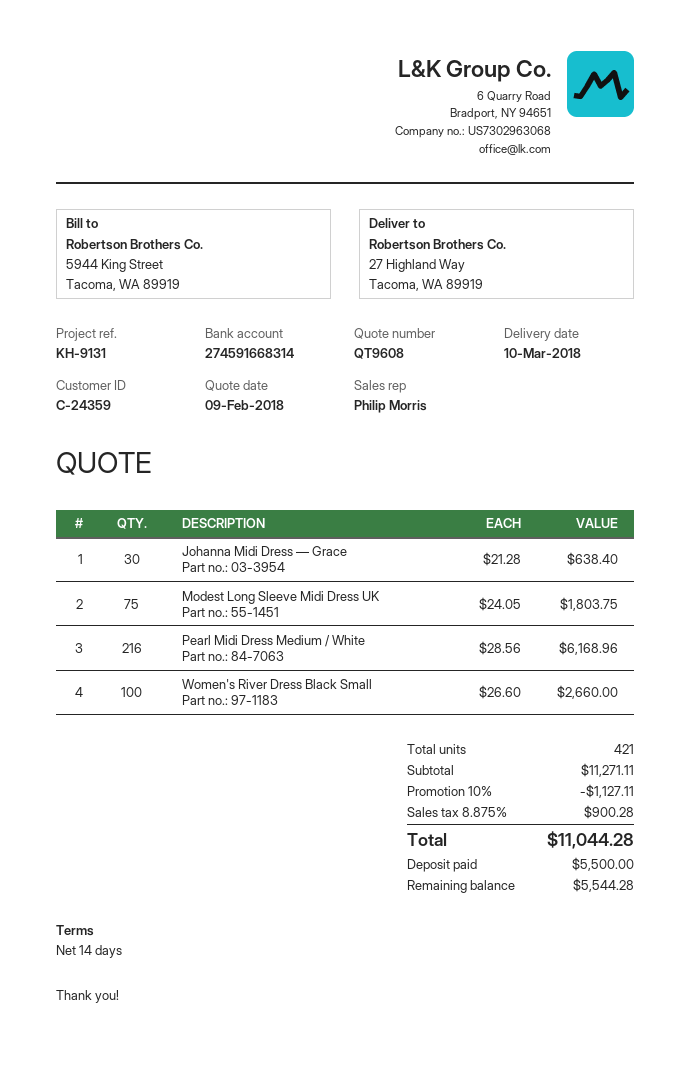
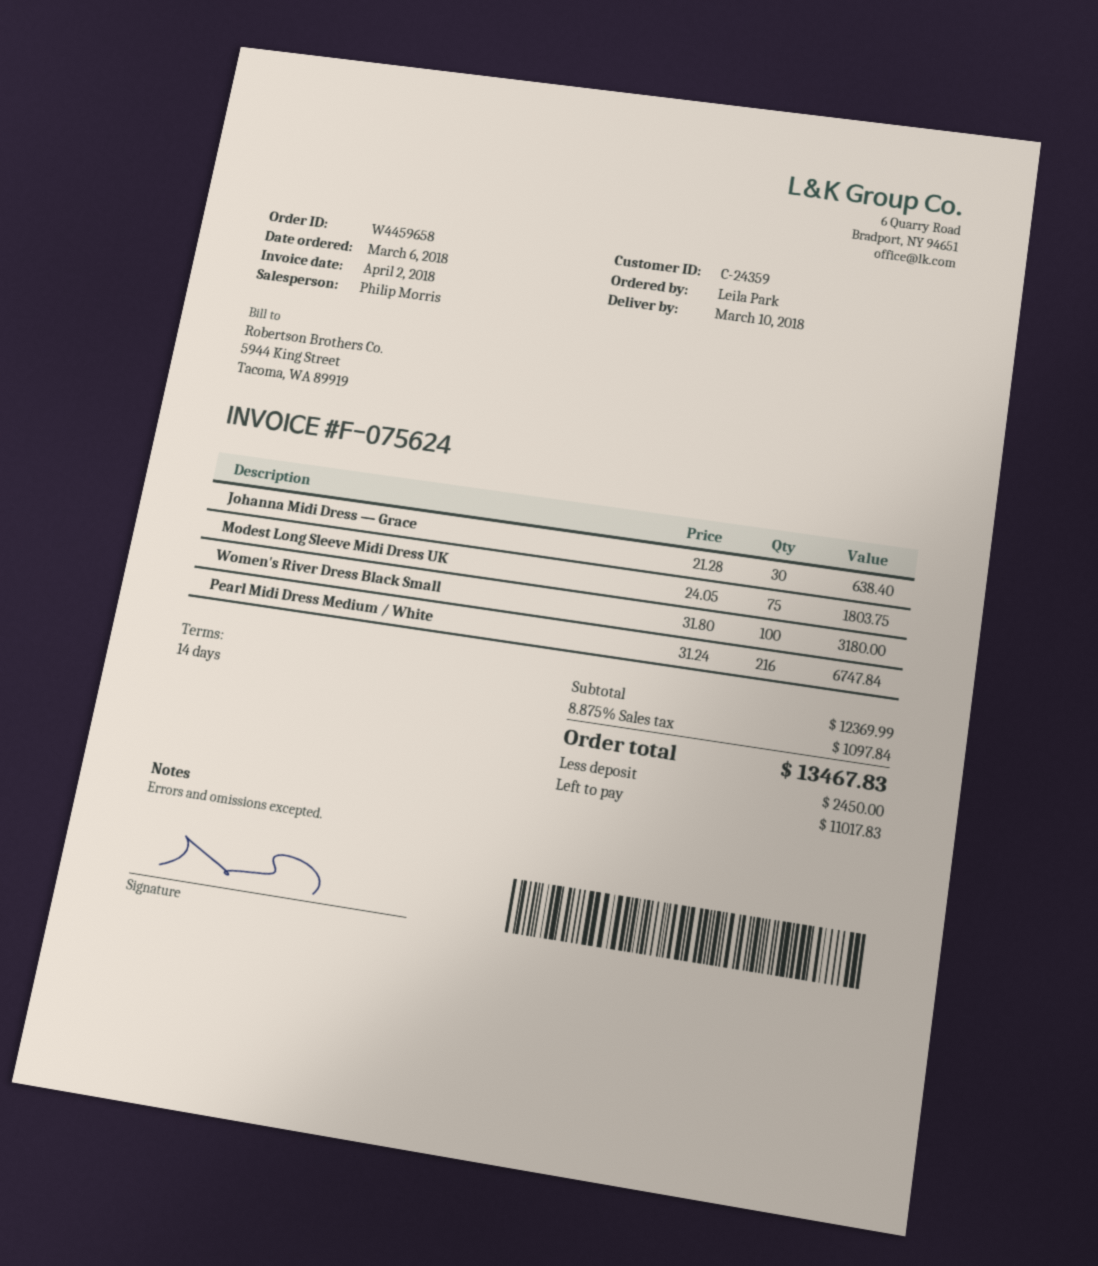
Pearl Midi Dress Medium / White: 216 x 28.56 = 6168.96 -> 216 x 31.24 = 6747.84
Women's River Dress Black Small: 100 x 26.60 = 2660.00 -> 100 x 31.80 = 3180.00
subtotal: 11271.11 -> 12369.99
discount: 10% = 1127.11 -> none
tax: 8.875% = 900.28 -> 8.875% = 1097.84
total: 11044.28 -> 13467.83
deposit: 5500.00 -> 2450.00
balance: 5544.28 -> 11017.83

